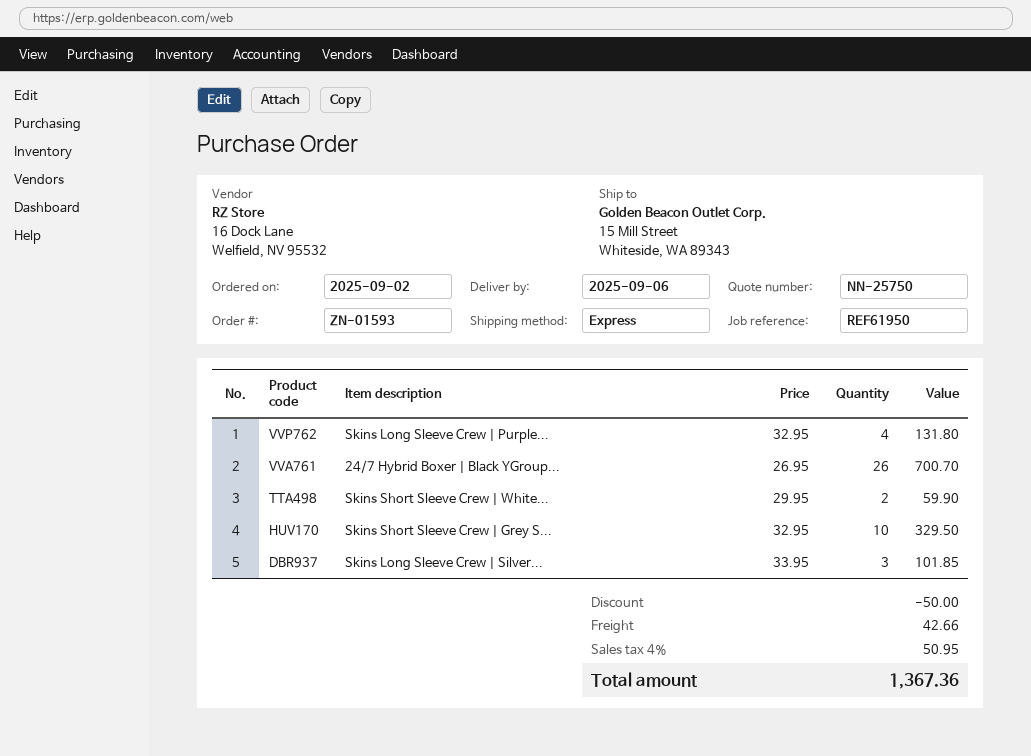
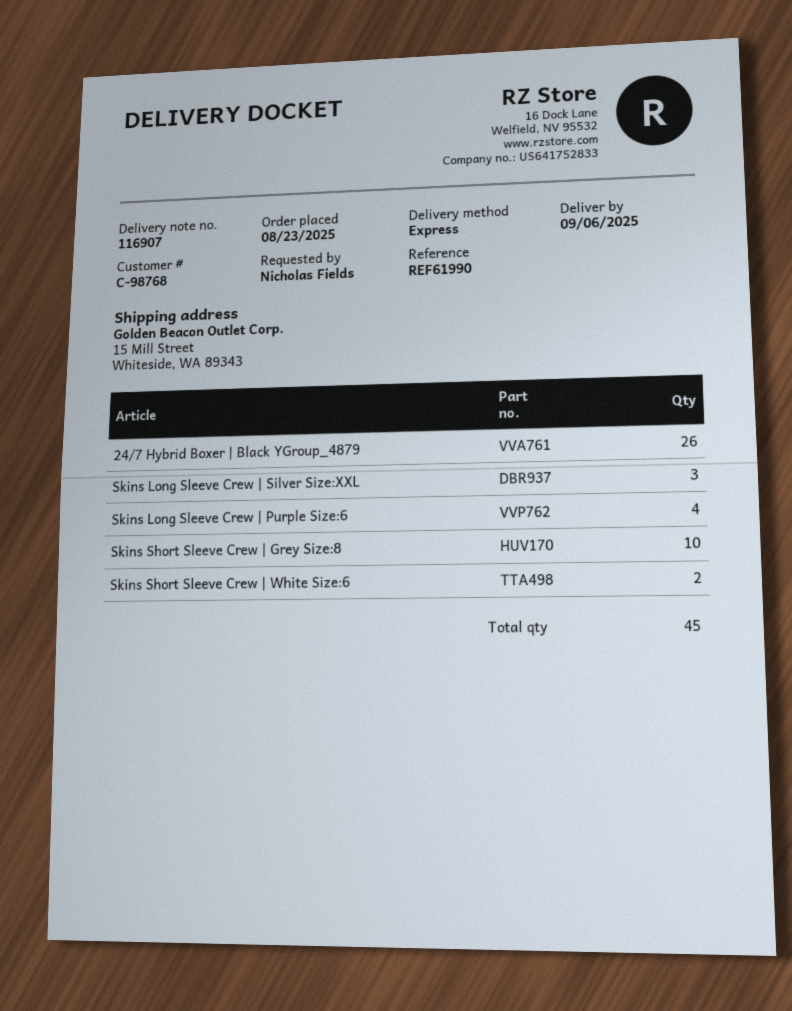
order date: 2025-09-02 -> 2025-08-23
reference: REF61950 -> REF61990

